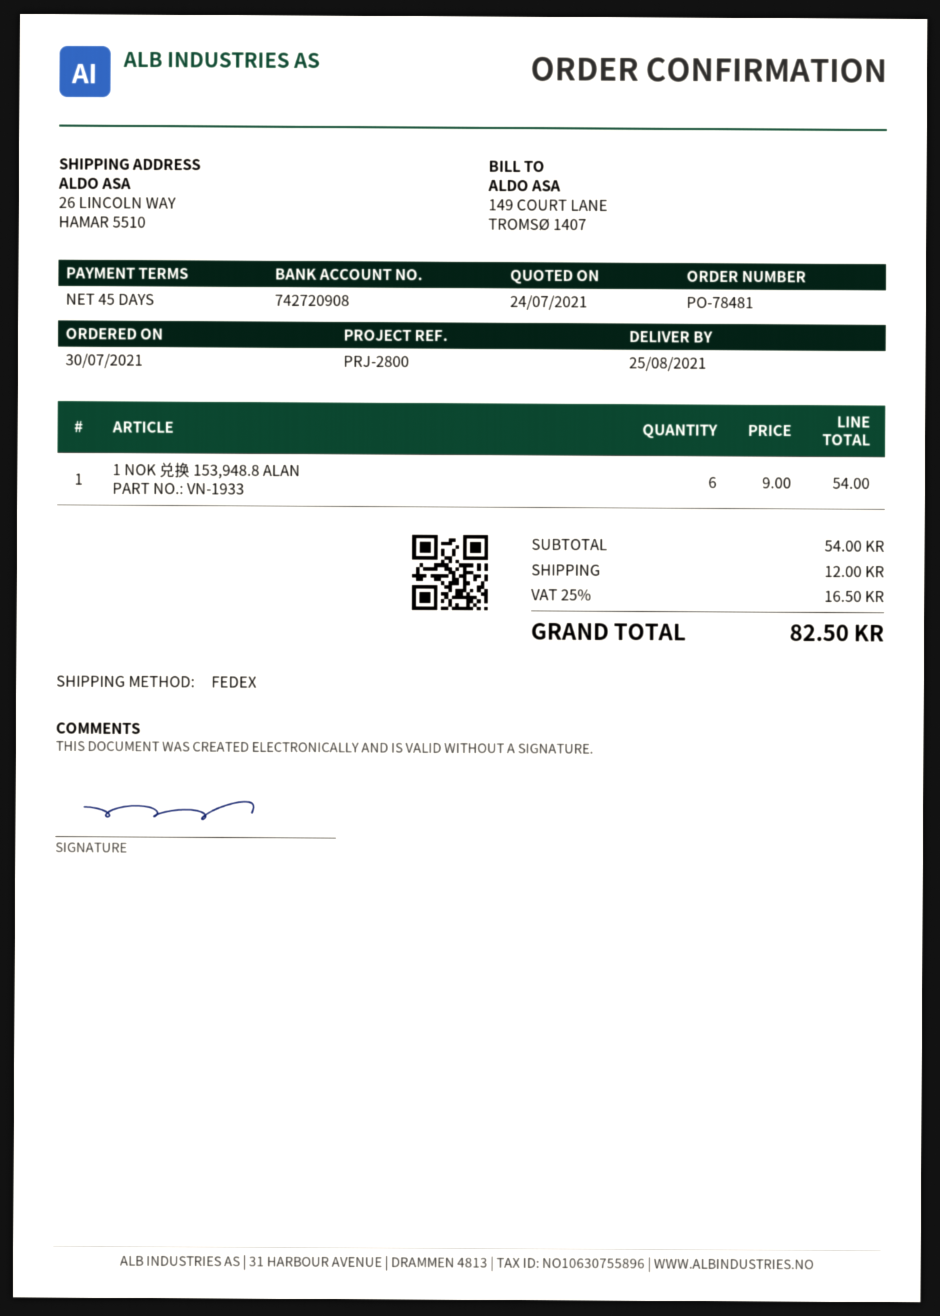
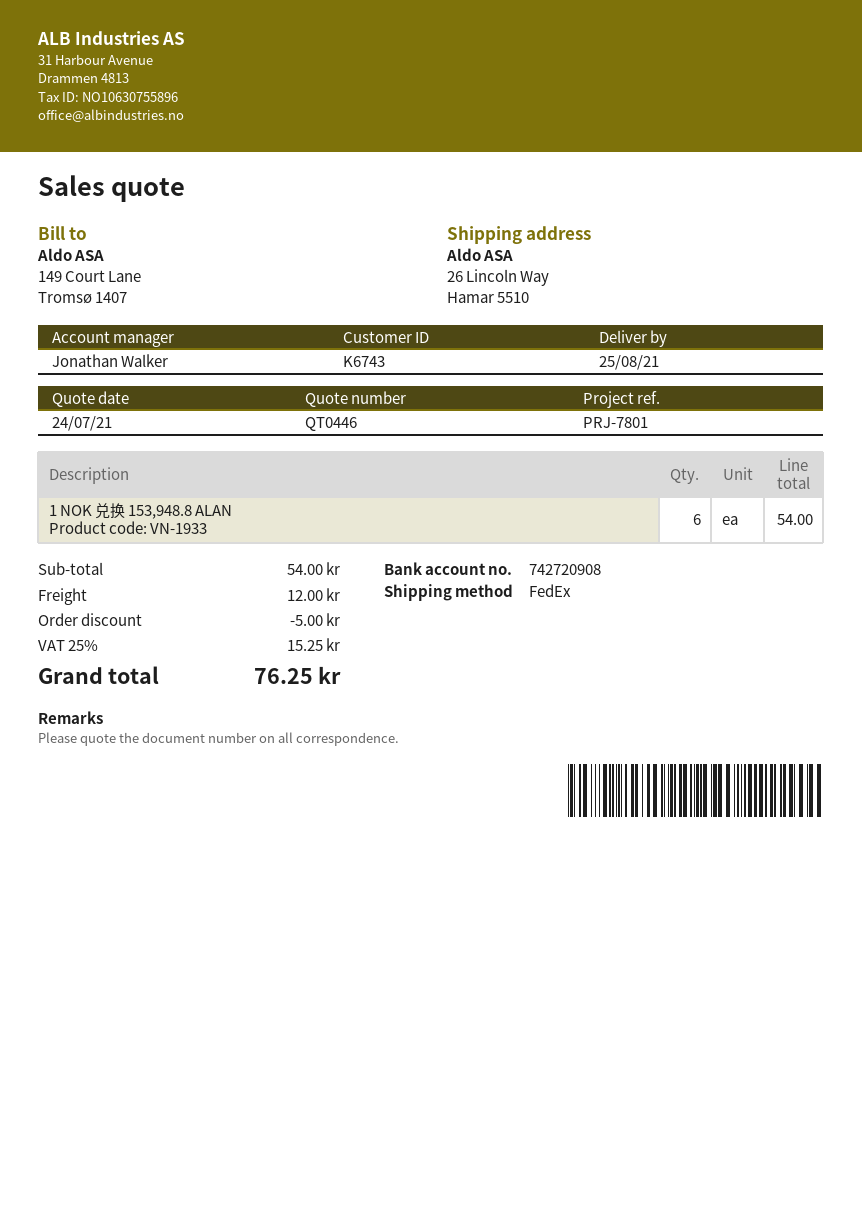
reference: PRJ-2800 -> PRJ-7801
discount: none -> 5.00
tax: 25% = 16.50 -> 25% = 15.25
total: 82.50 -> 76.25

